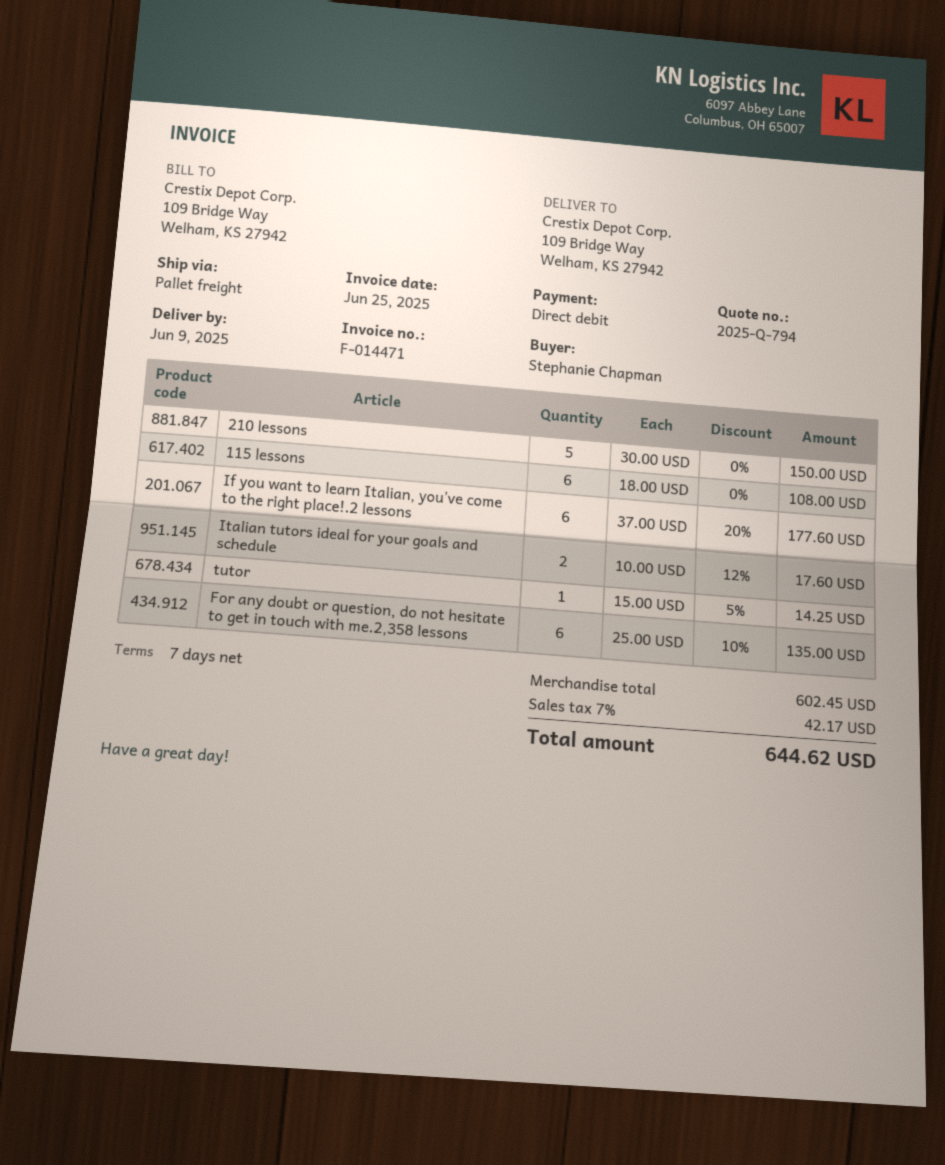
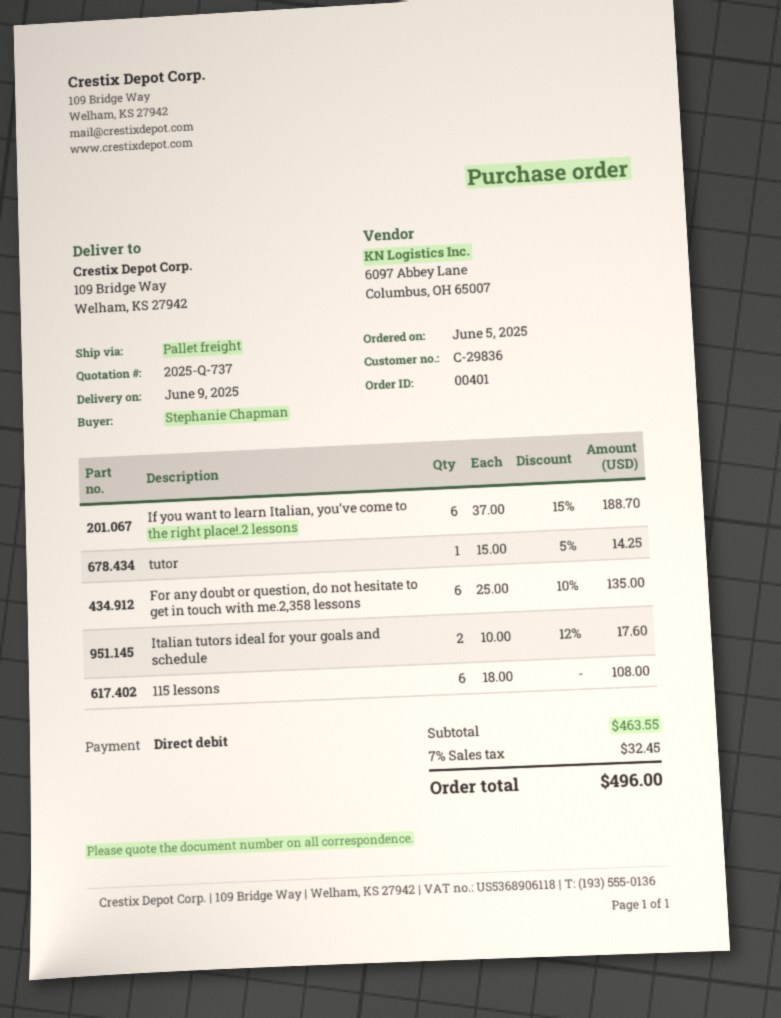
quote number: 2025-Q-794 -> 2025-Q-737
210 lessons: 5 x 30.00 = 150.00 -> none
If you want to learn Italian, you’ve come to the right place!.2 lessons: 6 x 37.00 - 20% = 177.60 -> 6 x 37.00 - 15% = 188.70
subtotal: 602.45 -> 463.55
tax: 7% = 42.17 -> 7% = 32.45
total: 644.62 -> 496.00

